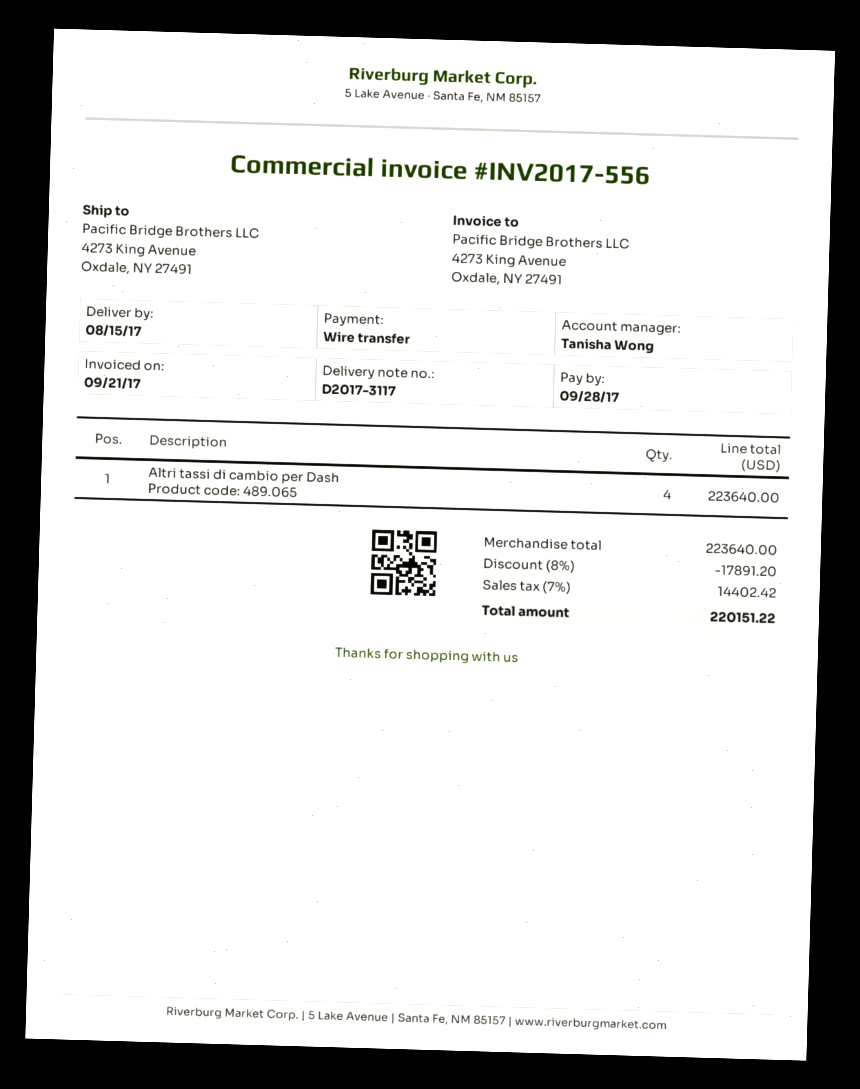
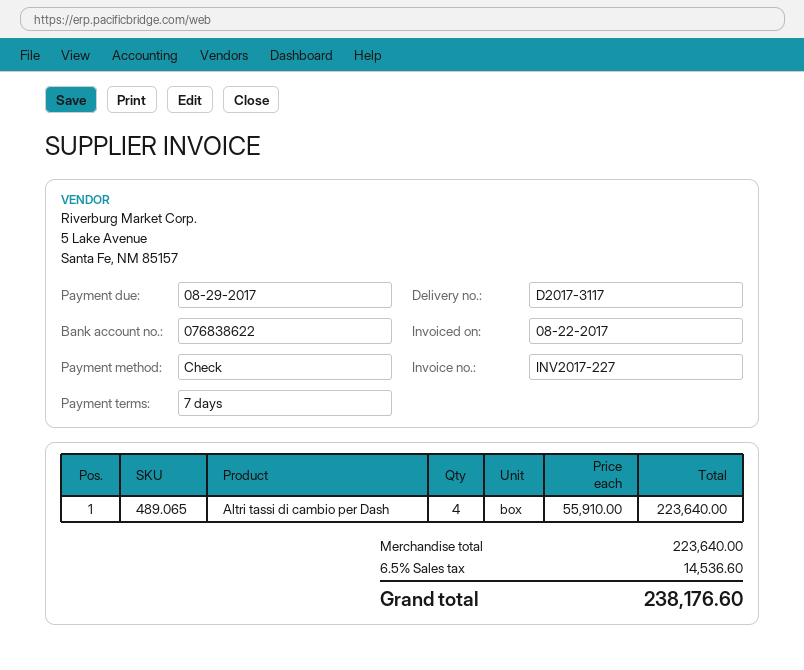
invoice number: INV2017-556 -> INV2017-227
invoice date: 2017-09-21 -> 2017-08-22
due date: 2017-09-28 -> 2017-08-29
payment method: bank transfer -> cheque
discount: 8% = 17891.20 -> none
tax: 7% = 14402.42 -> 6.5% = 14536.60
total: 220151.22 -> 238176.60

